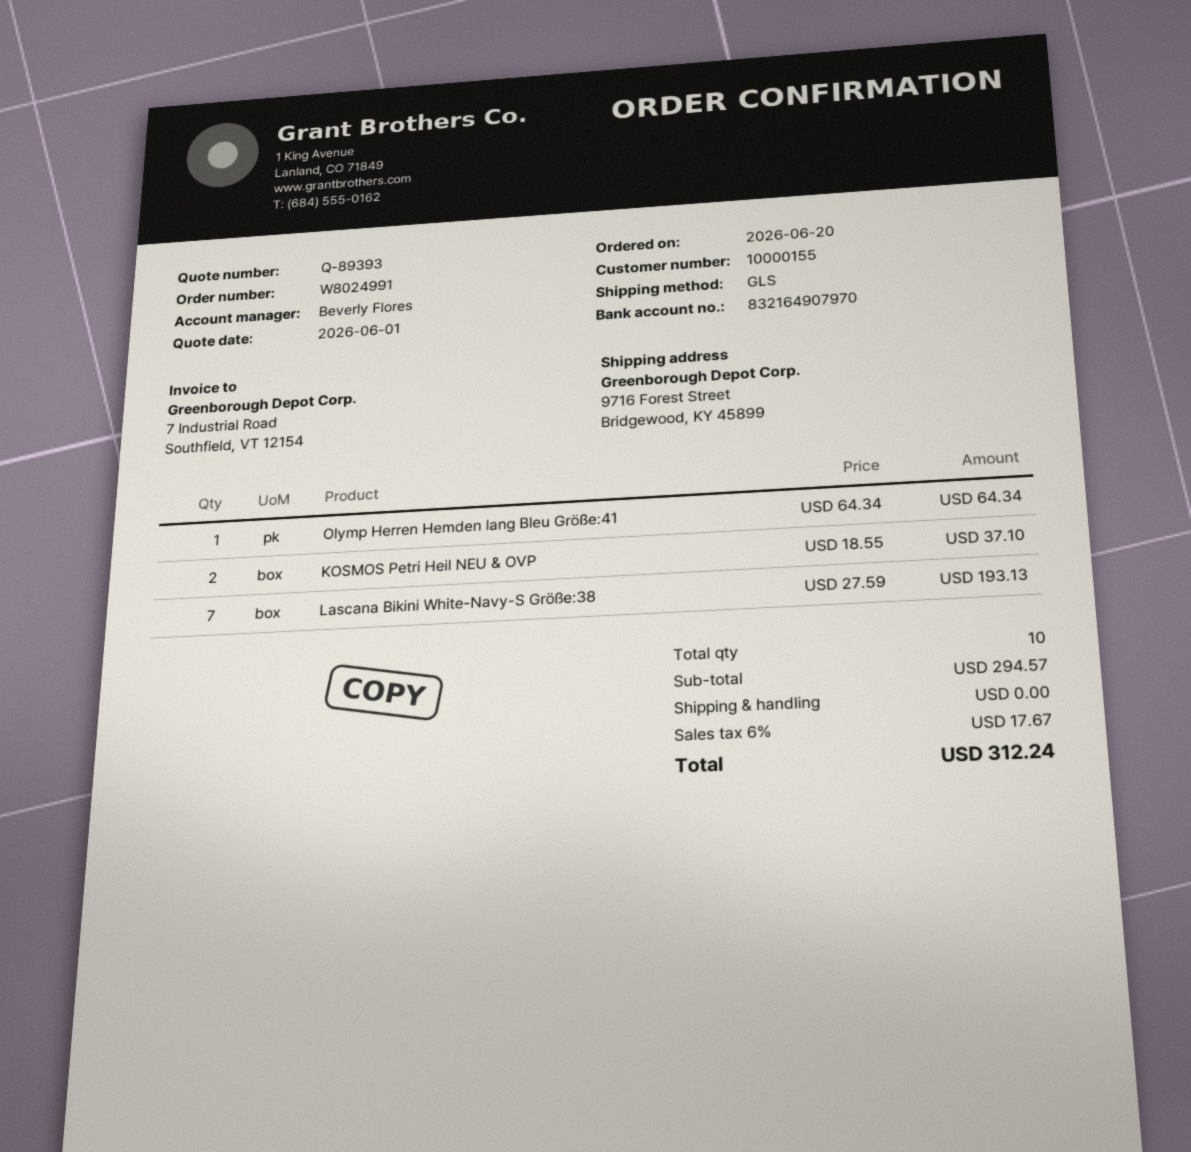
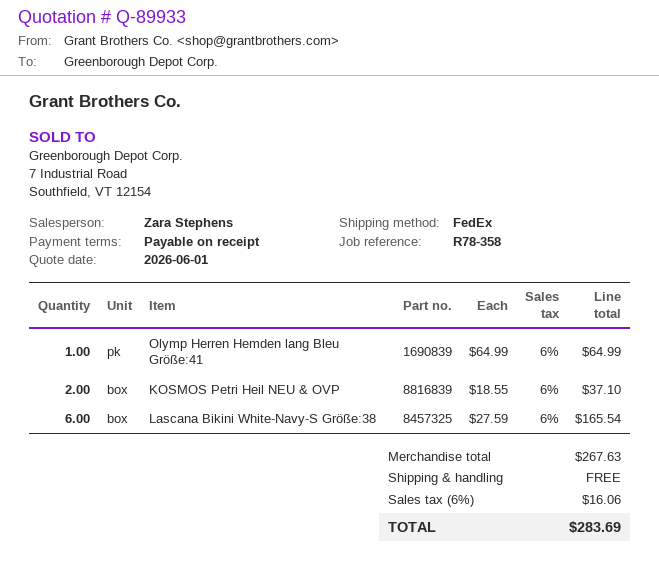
quote number: Q-89393 -> Q-89933
sales rep: Beverly Flores -> Zara Stephens
shipping method: GLS -> FedEx
Olymp Herren Hemden lang Bleu Größe:41: 1 x 64.34 = 64.34 -> 1 x 64.99 = 64.99
Lascana Bikini White-Navy-S Größe:38: 7 x 27.59 = 193.13 -> 6 x 27.59 = 165.54
subtotal: 294.57 -> 267.63
tax: 6% = 17.67 -> 6% = 16.06
total: 312.24 -> 283.69

